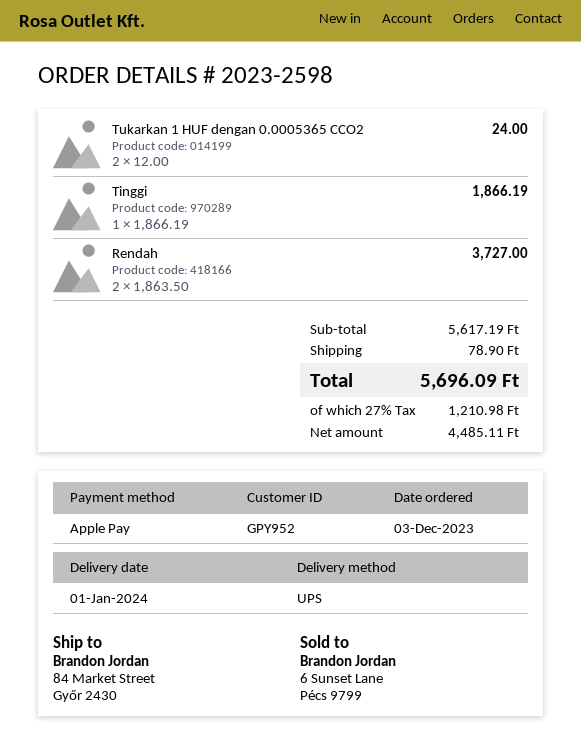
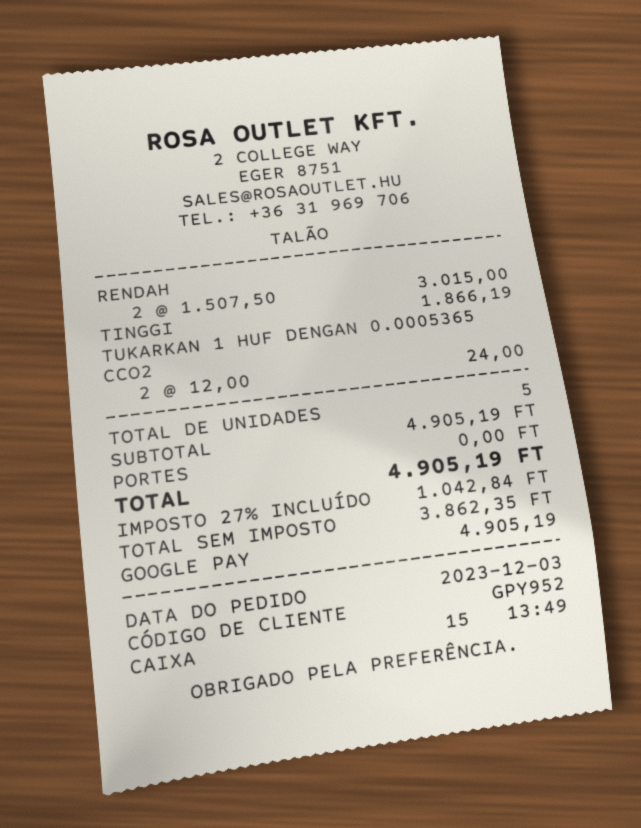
payment method: Apple Pay -> Google Pay
Rendah: 2 x 1863.50 = 3727.00 -> 2 x 1507.50 = 3015.00
subtotal: 5617.19 -> 4905.19
shipping: 78.90 -> 0.00
net: 4485.11 -> 3862.35
tax: 27% = 1210.98 -> 27% = 1042.84
total: 5696.09 -> 4905.19

